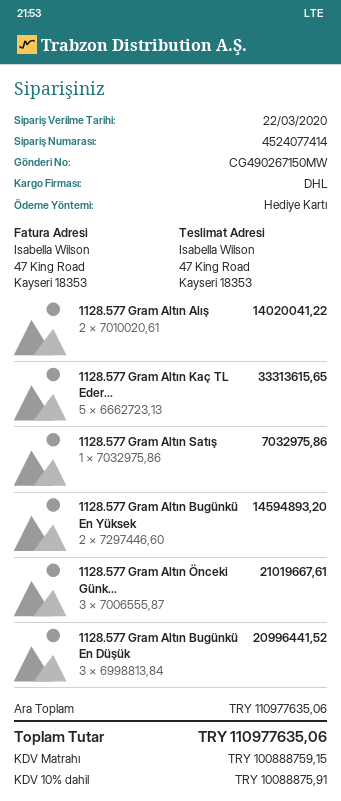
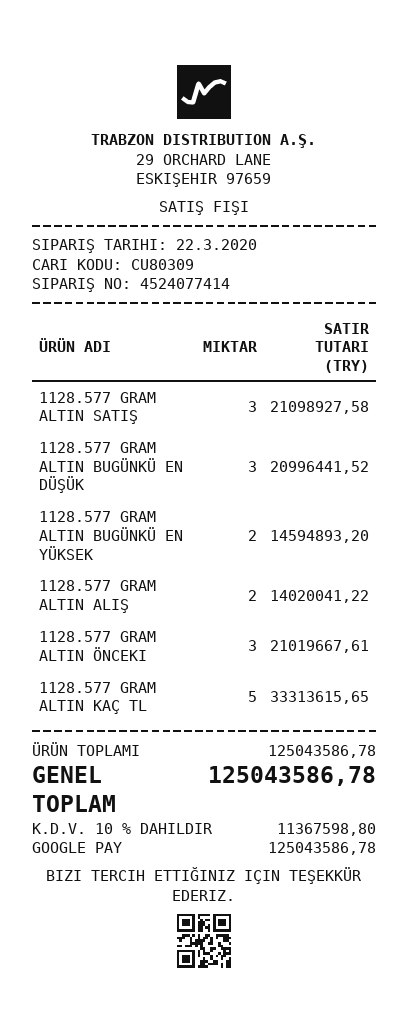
payment method: gift card -> Google Pay
1128.577 Gram Altın Satış: 1 for 7032975.86 -> 3 for 21098927.58
subtotal: 110977635.06 -> 125043586.78
tax: 10% = 10088875.91 -> 10% = 11367598.80
total: 110977635.06 -> 125043586.78

